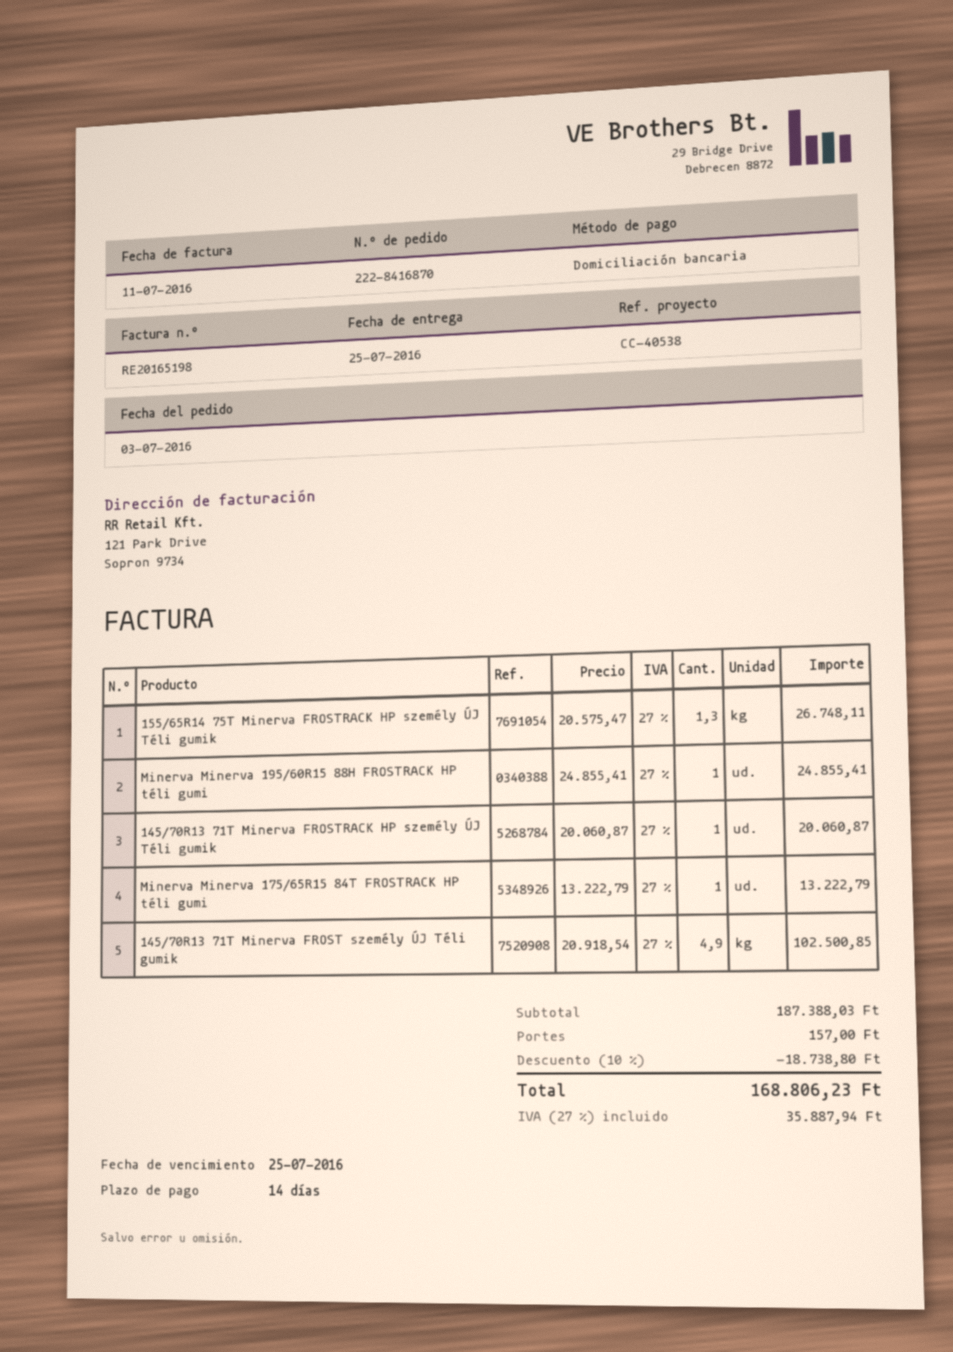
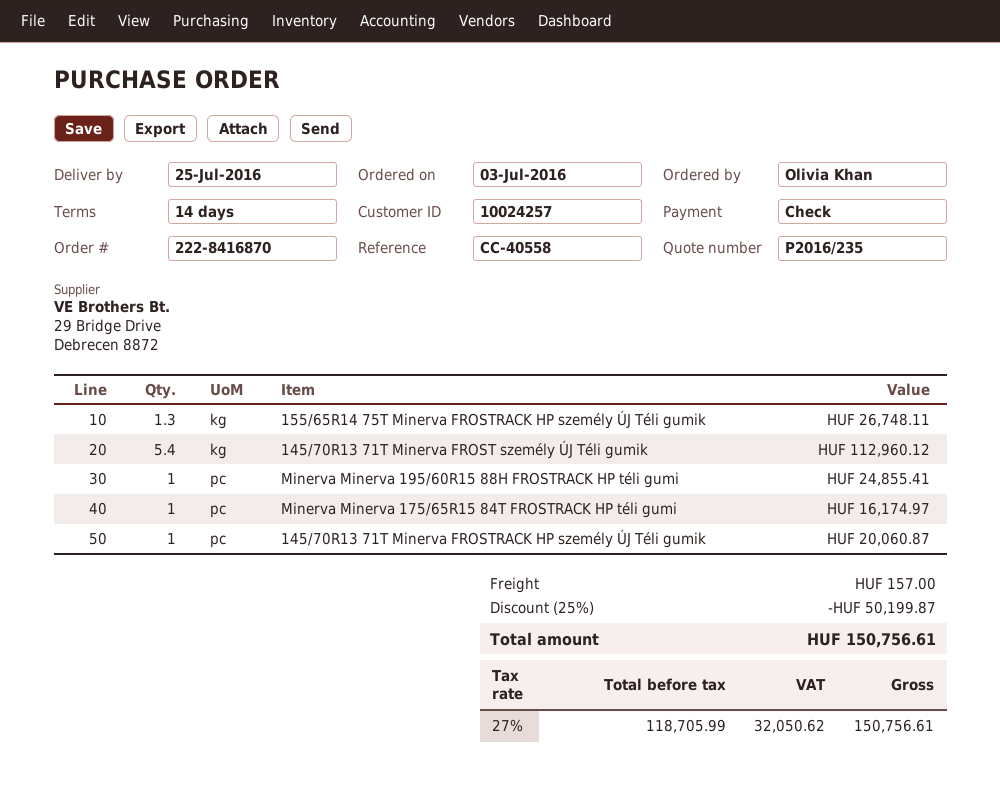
reference: CC-40538 -> CC-40558
payment method: direct debit -> cheque
Minerva Minerva 175/65R15 84T FROSTRACK HP téli gumi: 1 for 13222.79 -> 1 for 16174.97
145/70R13 71T Minerva FROST személy ÚJ Téli gumik: 4.9 for 102500.85 -> 5.4 for 112960.12
discount: 10% = 18738.80 -> 25% = 50199.87
tax: 27% = 35887.94 -> 27% = 32050.62
total: 168806.23 -> 150756.61

